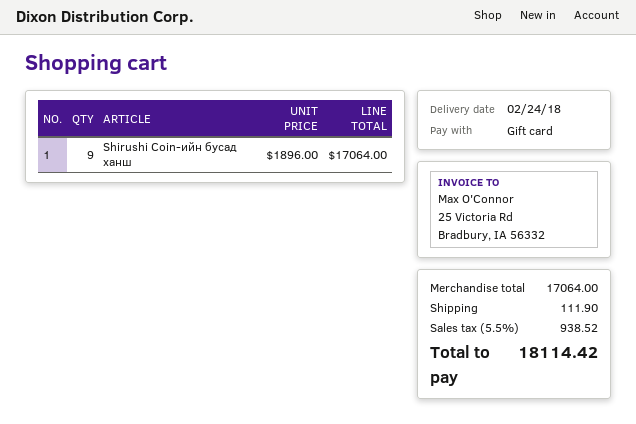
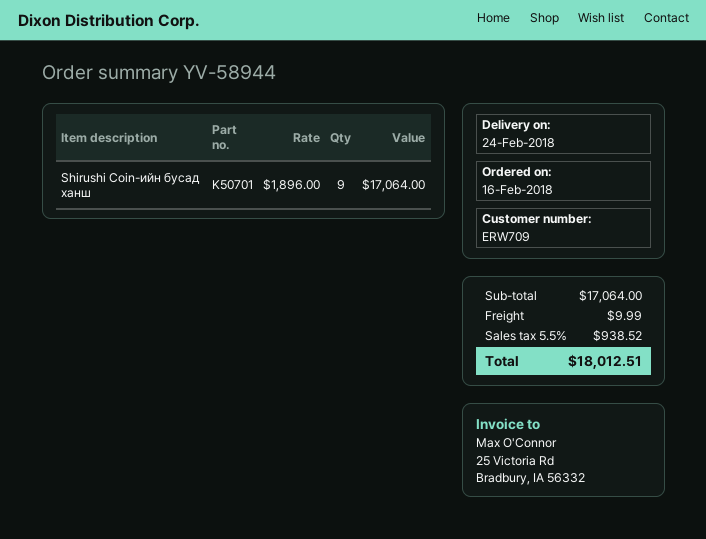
shipping: 111.90 -> 9.99
total: 18114.42 -> 18012.51

